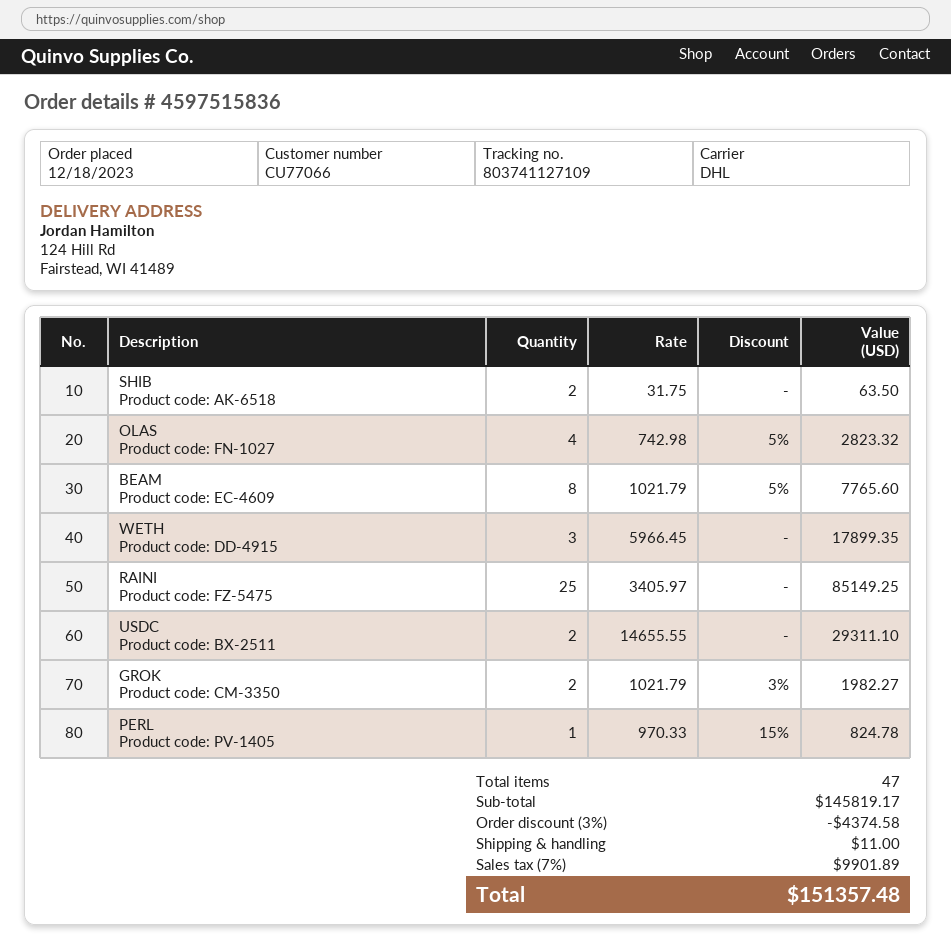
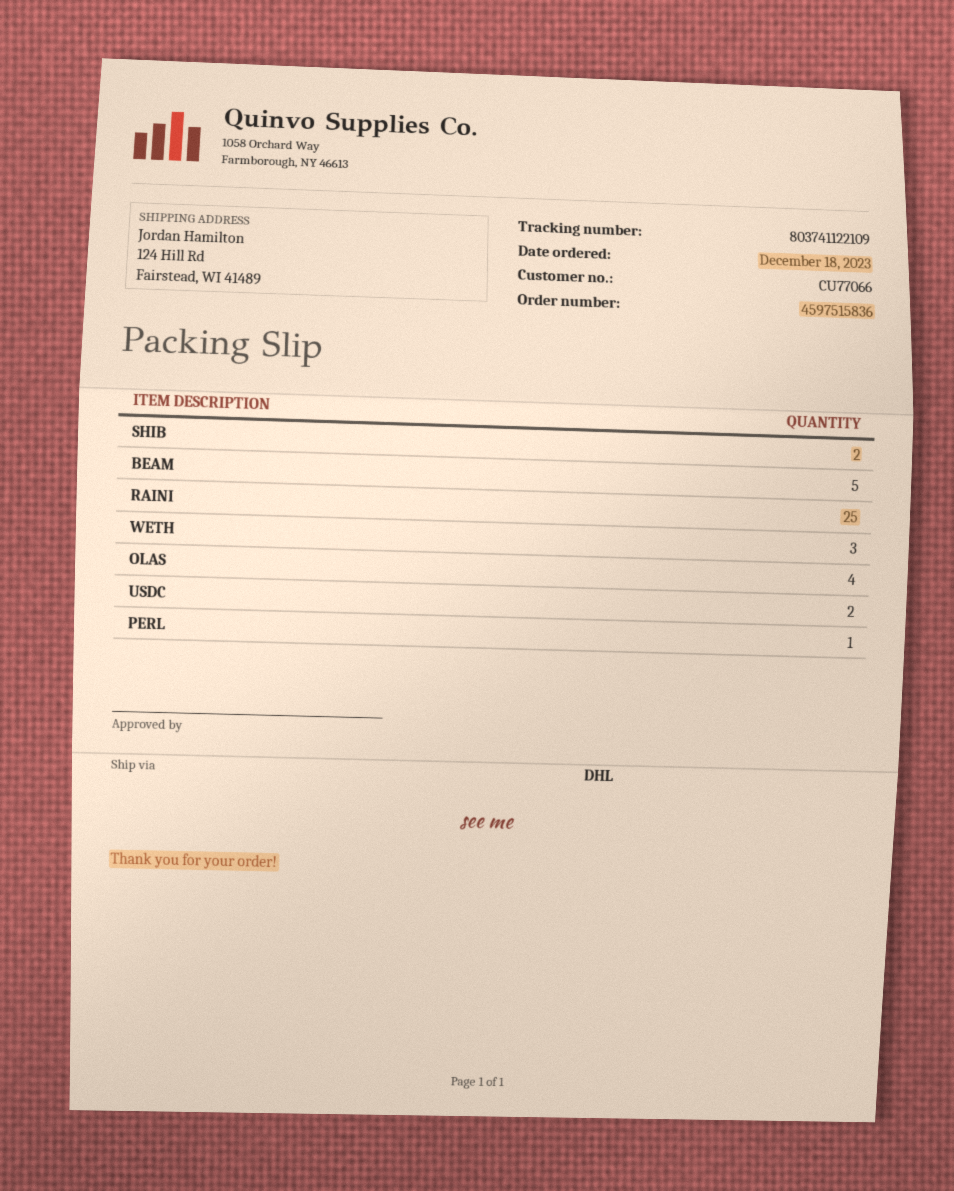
tracking number: 803741127109 -> 803741122109
BEAM: 8 -> 5
GROK: 2 -> none

